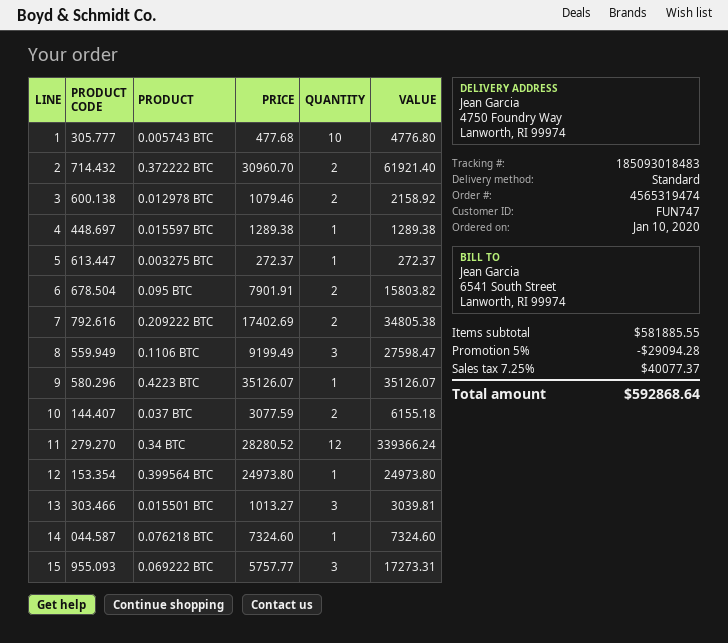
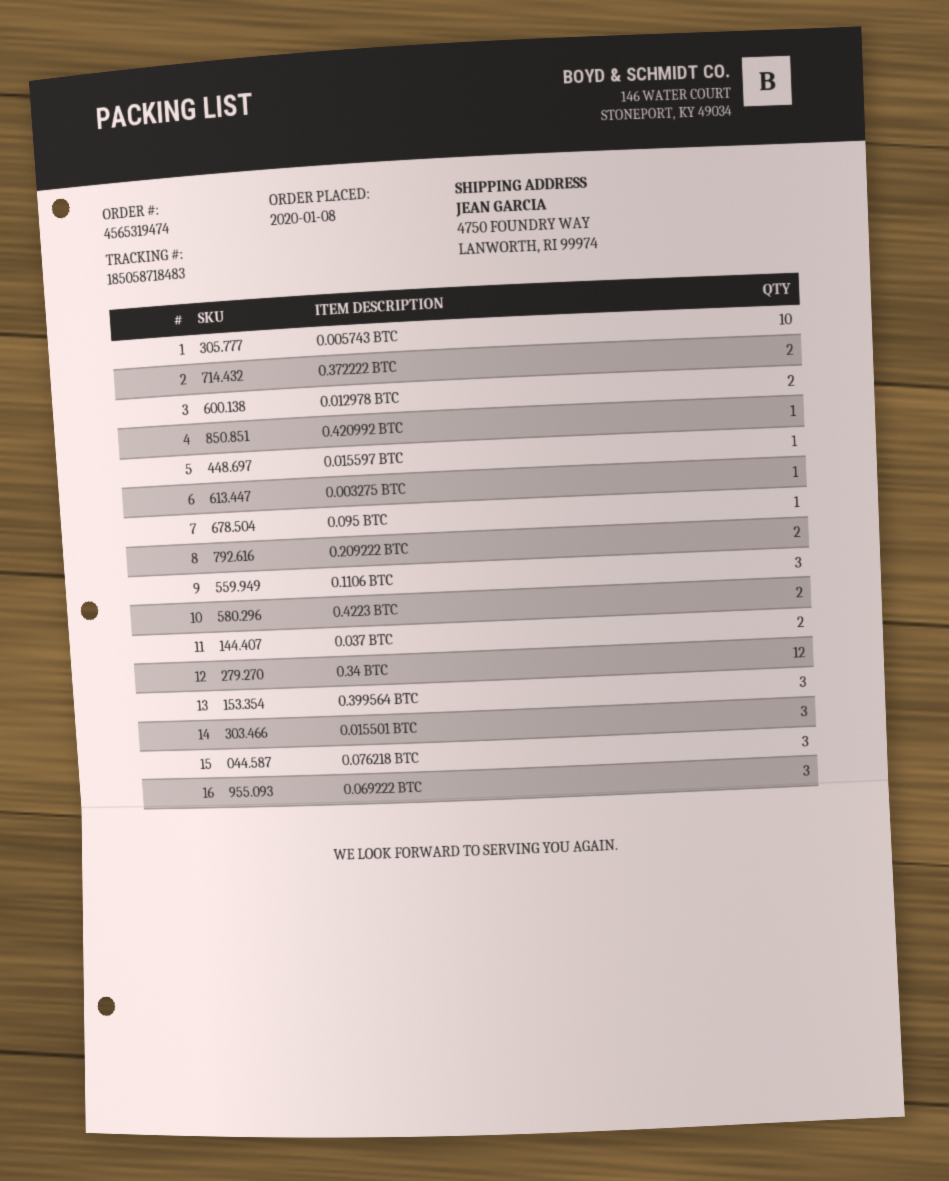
order date: 2020-01-10 -> 2020-01-08
tracking number: 185093018483 -> 185058718483
0.095 BTC: 2 -> 1
0.4223 BTC: 1 -> 2
0.399564 BTC: 1 -> 3
0.076218 BTC: 1 -> 3
0.420992 BTC: none -> 1

